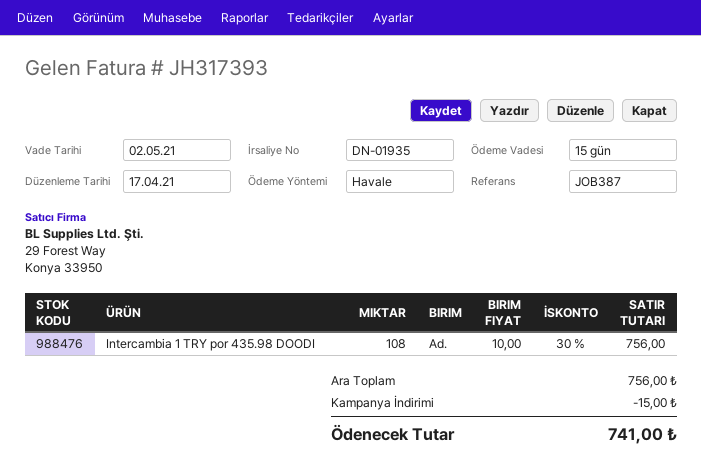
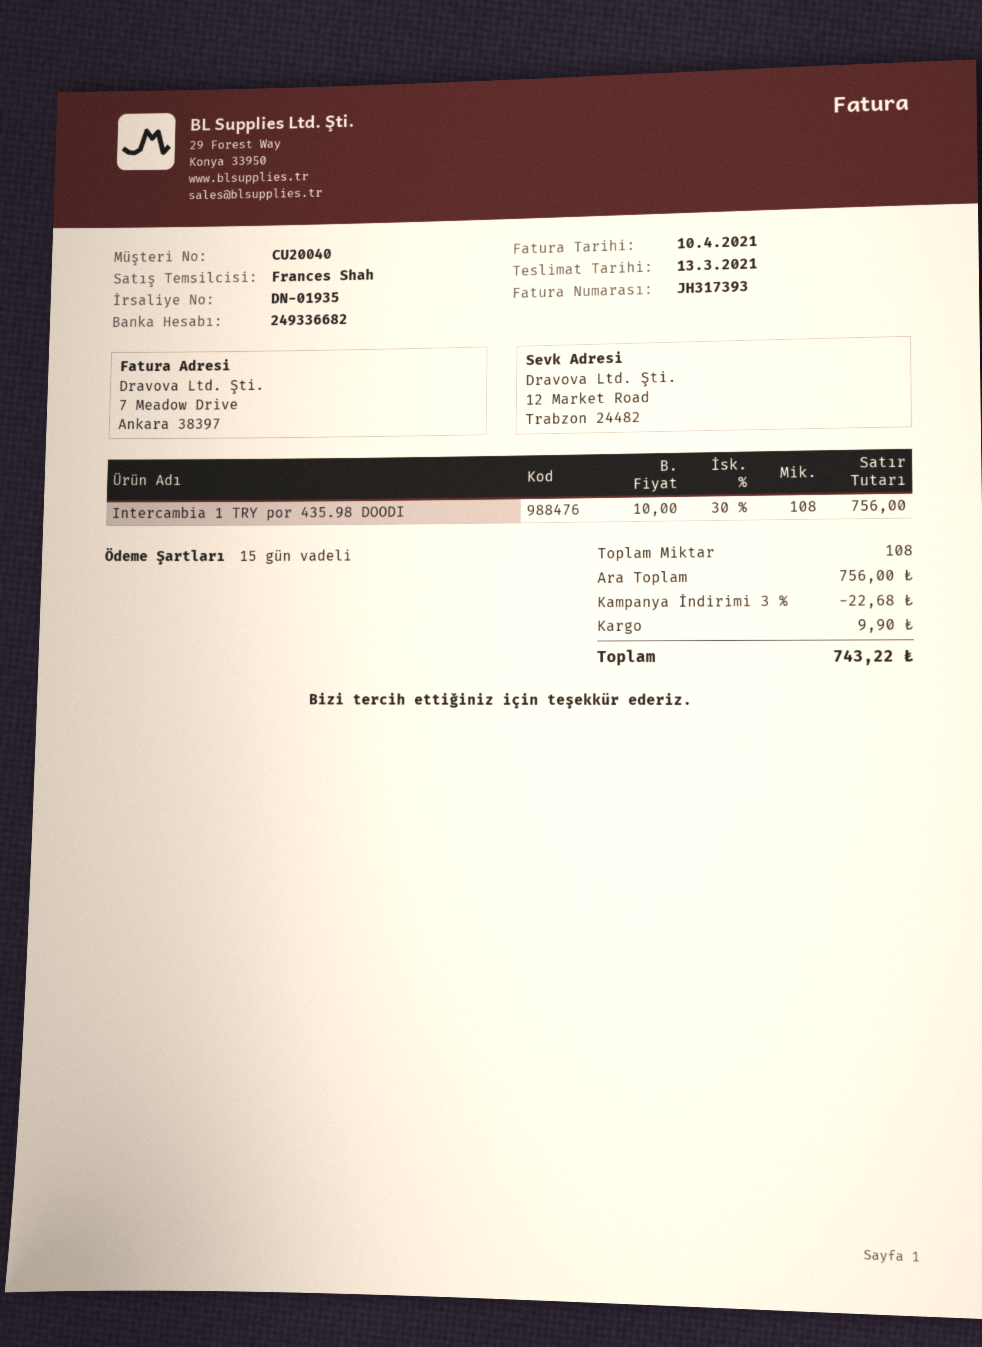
invoice date: 2021-04-17 -> 2021-04-10
discount: 15.00 -> 22.68
shipping: none -> 9.90
total: 741.00 -> 743.22

